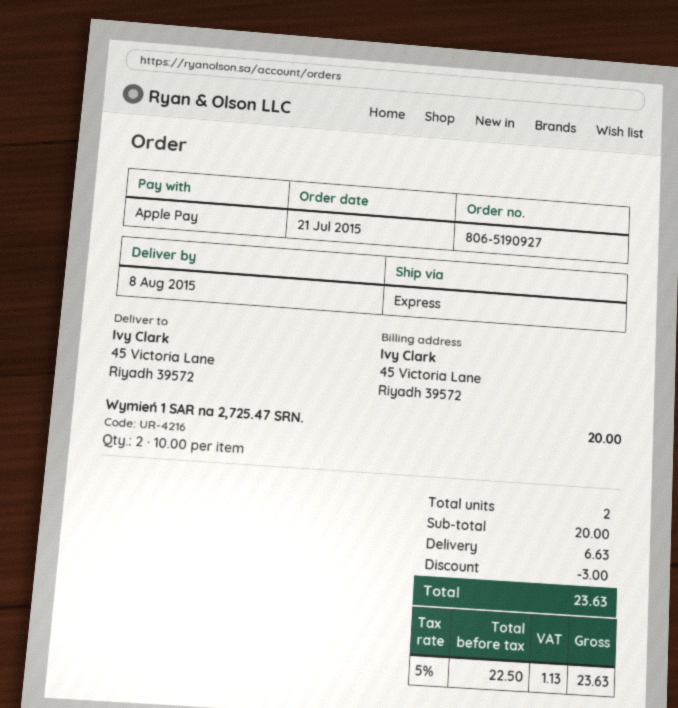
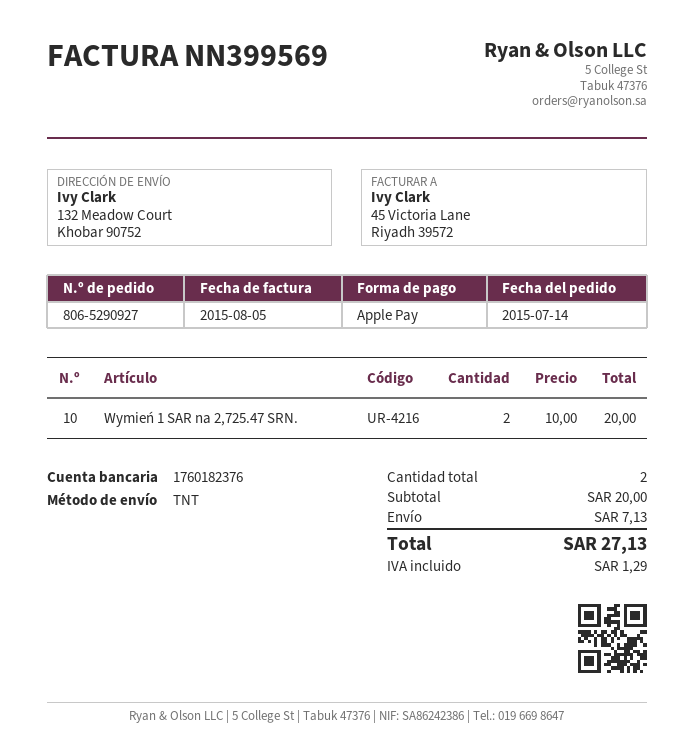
order number: 806-5190927 -> 806-5290927
order date: 2015-07-21 -> 2015-07-14
shipping method: express -> TNT
ship to: 45 Victoria Lane, Riyadh 39572 -> 132 Meadow Court, Khobar 90752
discount: 3.00 -> none
shipping: 6.63 -> 7.13
tax: 1.13 -> 1.29
total: 23.63 -> 27.13

